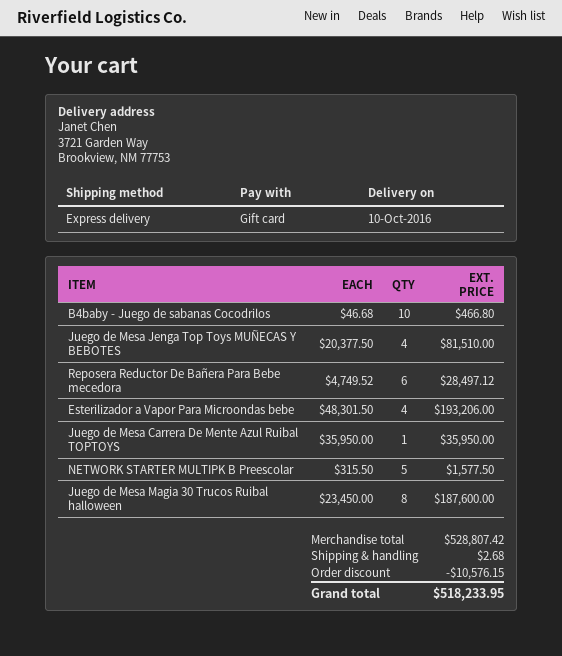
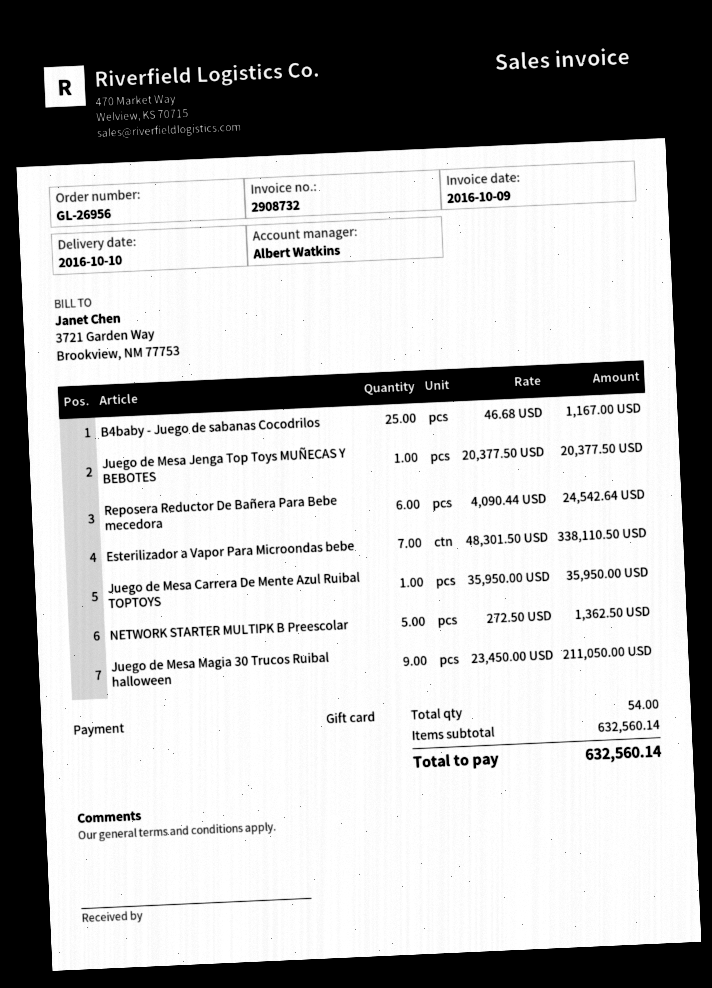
B4baby - Juego de sabanas Cocodrilos: 10 x 46.68 = 466.80 -> 25 x 46.68 = 1167.00
Juego de Mesa Jenga Top Toys MUÑECAS Y BEBOTES: 4 x 20377.50 = 81510.00 -> 1 x 20377.50 = 20377.50
Reposera Reductor De Bañera Para Bebe mecedora: 6 x 4749.52 = 28497.12 -> 6 x 4090.44 = 24542.64
Esterilizador a Vapor Para Microondas bebe: 4 x 48301.50 = 193206.00 -> 7 x 48301.50 = 338110.50
NETWORK STARTER MULTIPK B Preescolar: 5 x 315.50 = 1577.50 -> 5 x 272.50 = 1362.50
Juego de Mesa Magia 30 Trucos Ruibal halloween: 8 x 23450.00 = 187600.00 -> 9 x 23450.00 = 211050.00
subtotal: 528807.42 -> 632560.14
discount: 10576.15 -> none
shipping: 2.68 -> none
total: 518233.95 -> 632560.14

